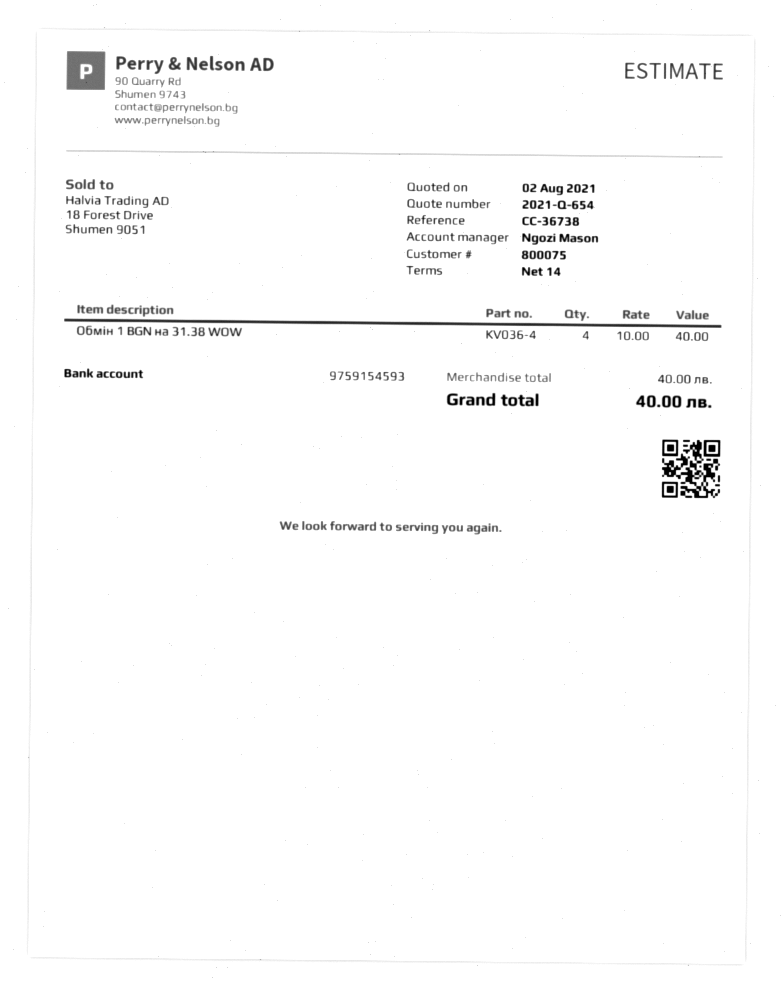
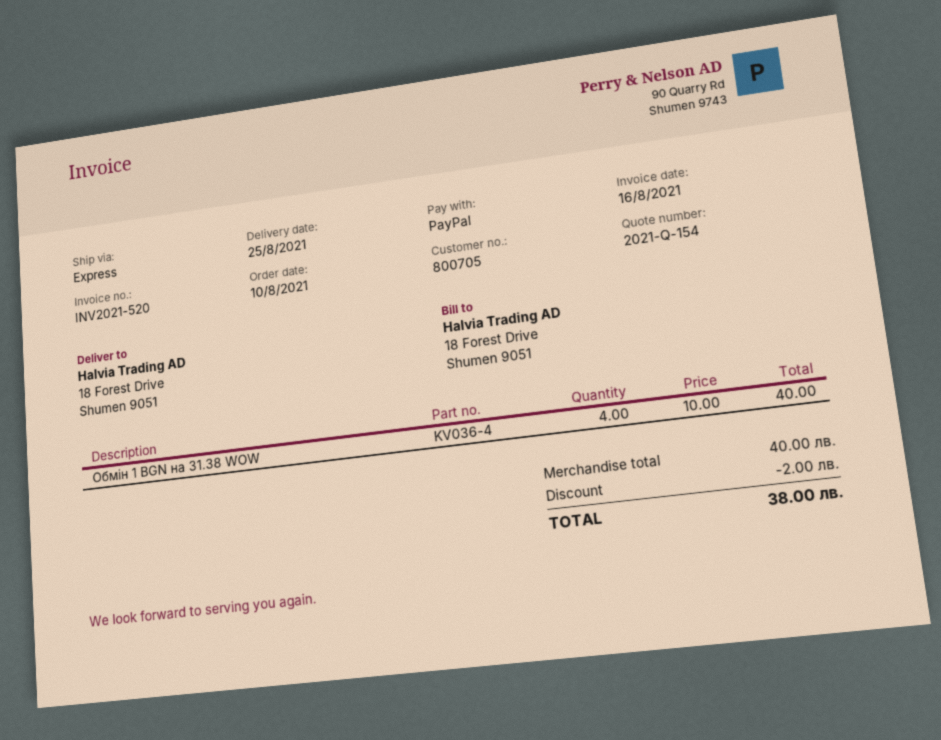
quote number: 2021-Q-654 -> 2021-Q-154
customer number: 800075 -> 800705
discount: none -> 2.00
total: 40.00 -> 38.00

